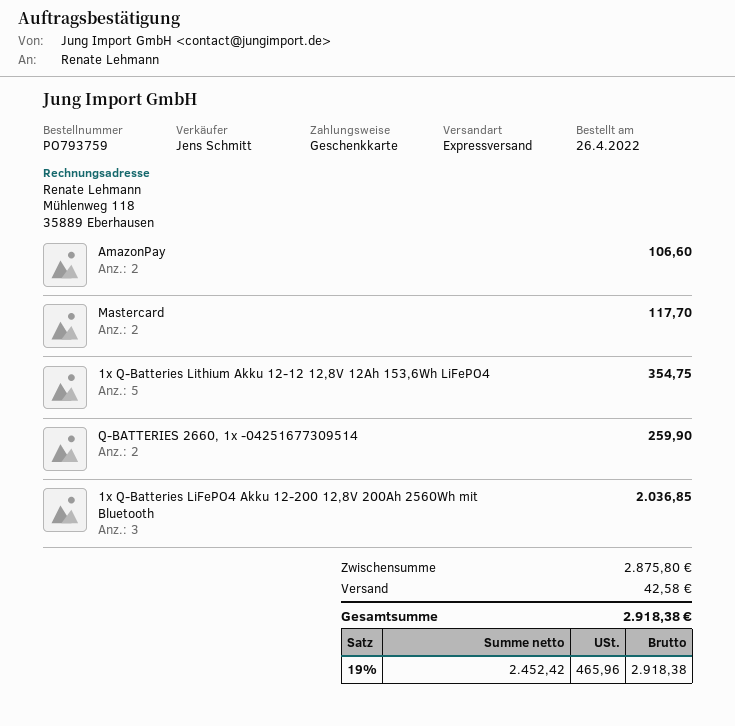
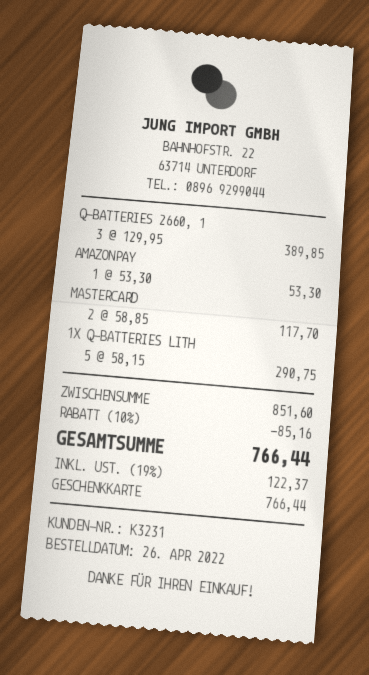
AmazonPay: 2 for 106.60 -> 1 for 53.30
1x Q-Batteries Lithium Akku 12-12 12,8V 12Ah 153,6Wh LiFePO4: 5 for 354.75 -> 5 for 290.75
Q-BATTERIES 2660, 1x -04251677309514: 2 for 259.90 -> 3 for 389.85
1x Q-Batteries LiFePO4 Akku 12-200 12,8V 200Ah 2560Wh mit Bluetooth: 3 for 2036.85 -> none
subtotal: 2875.80 -> 851.60
discount: none -> 10% = 85.16
shipping: 42.58 -> none
tax: 19% = 465.96 -> 19% = 122.37
total: 2918.38 -> 766.44

